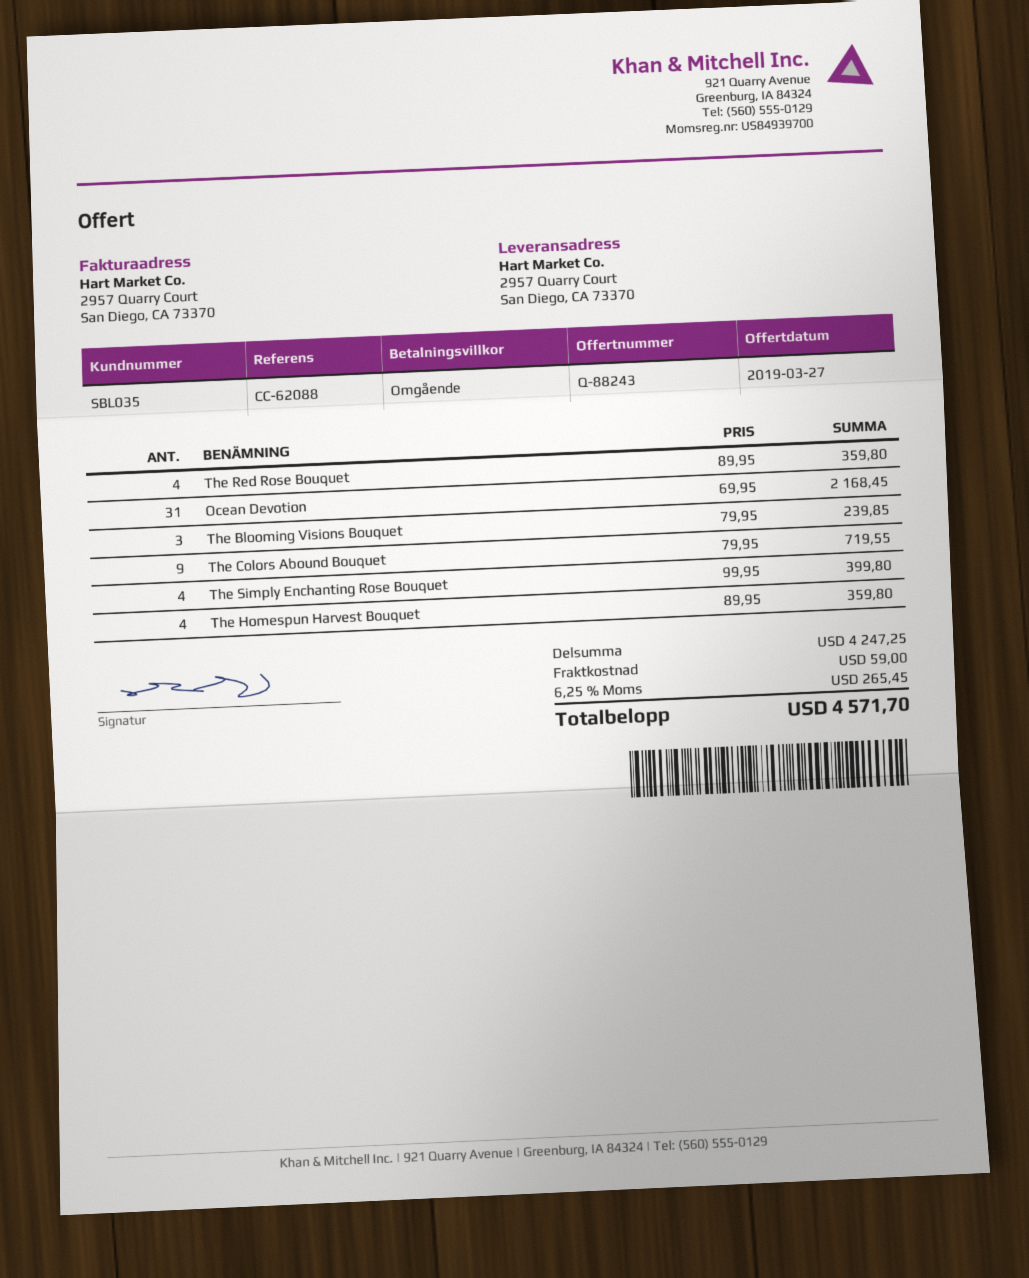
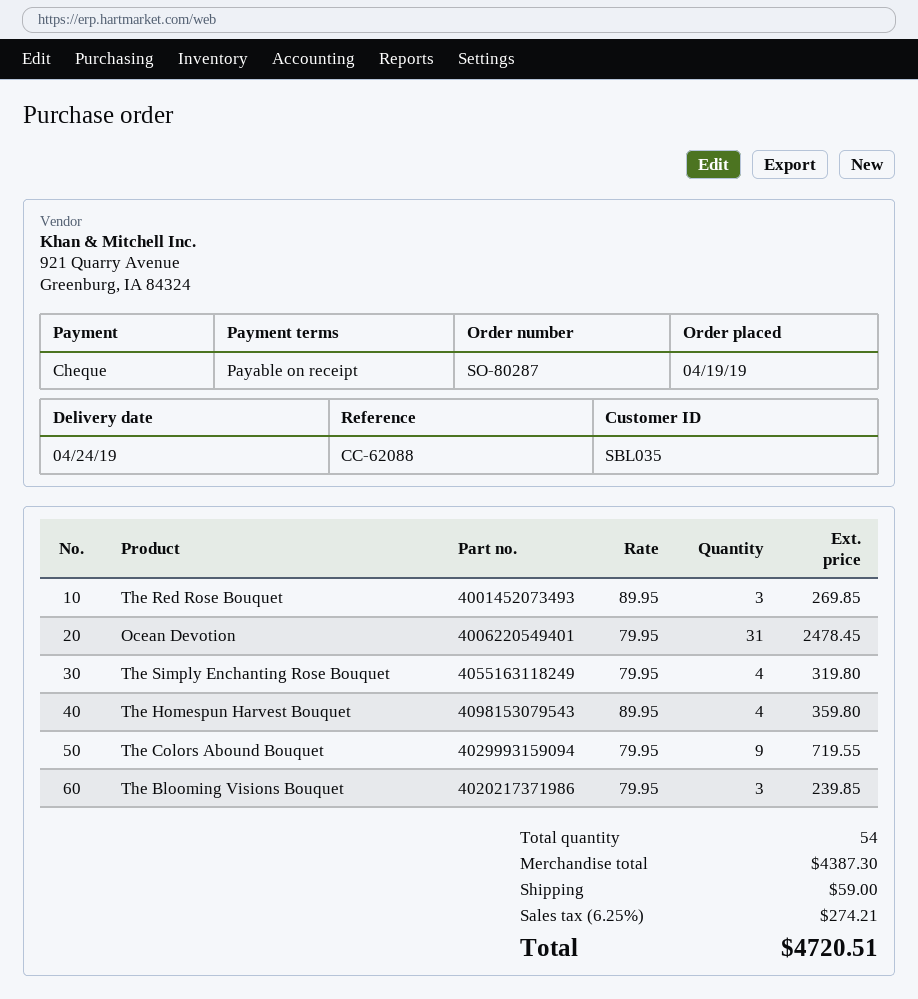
The Red Rose Bouquet: 4 x 89.95 = 359.80 -> 3 x 89.95 = 269.85
Ocean Devotion: 31 x 69.95 = 2168.45 -> 31 x 79.95 = 2478.45
The Simply Enchanting Rose Bouquet: 4 x 99.95 = 399.80 -> 4 x 79.95 = 319.80
subtotal: 4247.25 -> 4387.30
tax: 6.25% = 265.45 -> 6.25% = 274.21
total: 4571.70 -> 4720.51

